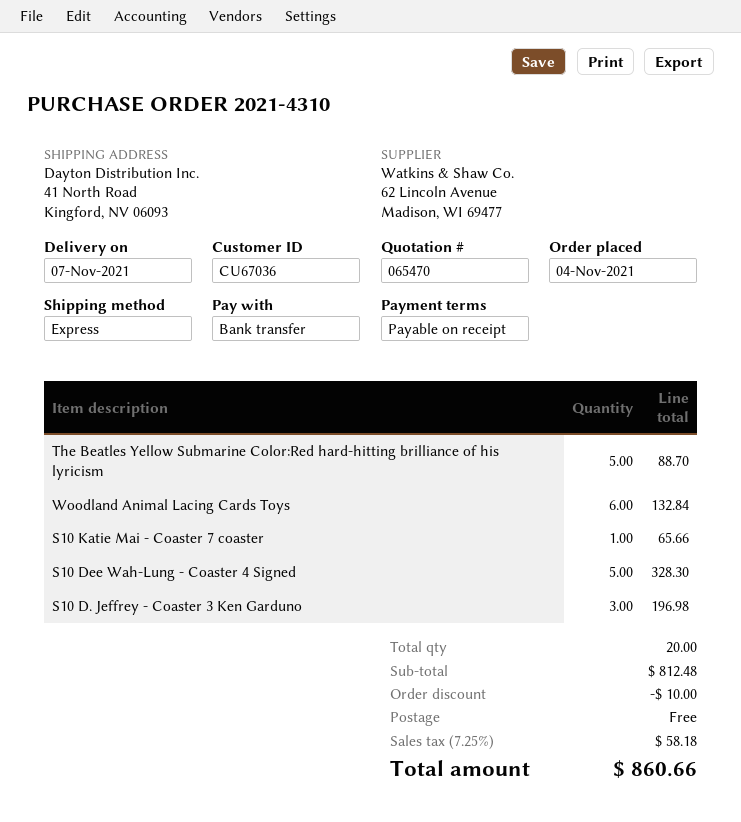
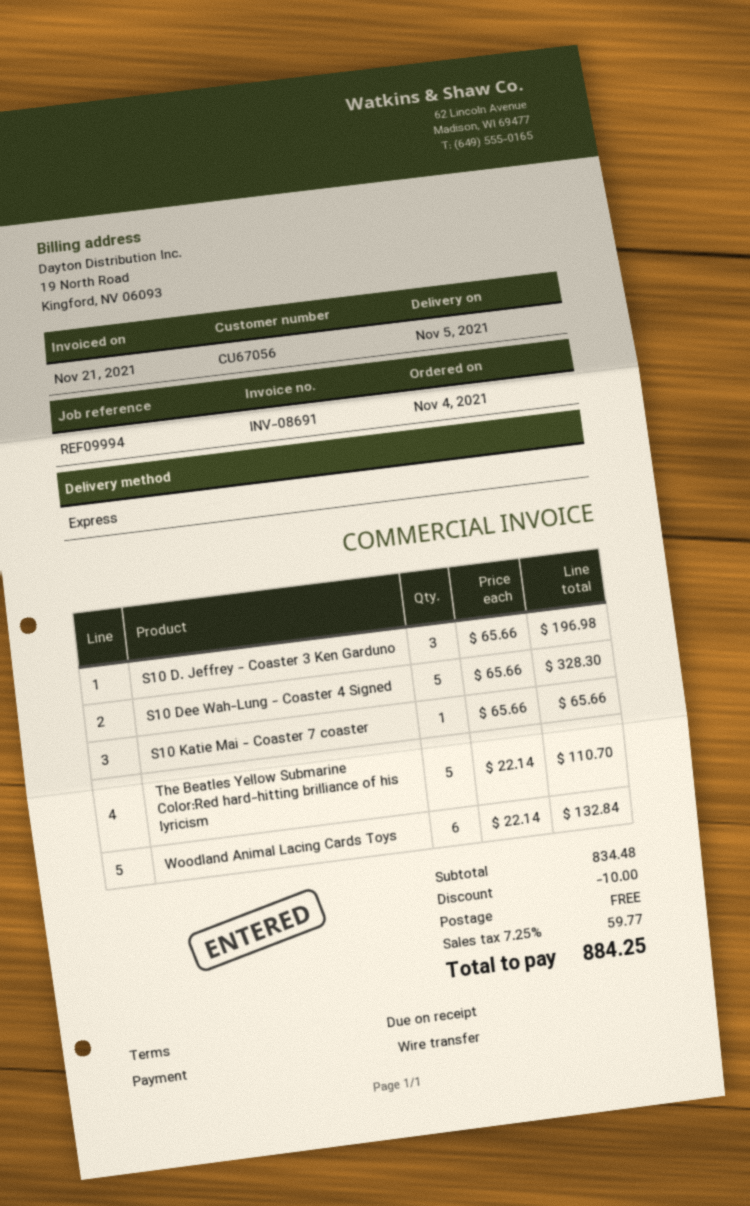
delivery date: 2021-11-07 -> 2021-11-05
customer number: CU67036 -> CU67056
The Beatles Yellow Submarine Color:Red hard-hitting brilliance of his lyricism: 5 for 88.70 -> 5 for 110.70
subtotal: 812.48 -> 834.48
tax: 7.25% = 58.18 -> 7.25% = 59.77
total: 860.66 -> 884.25

